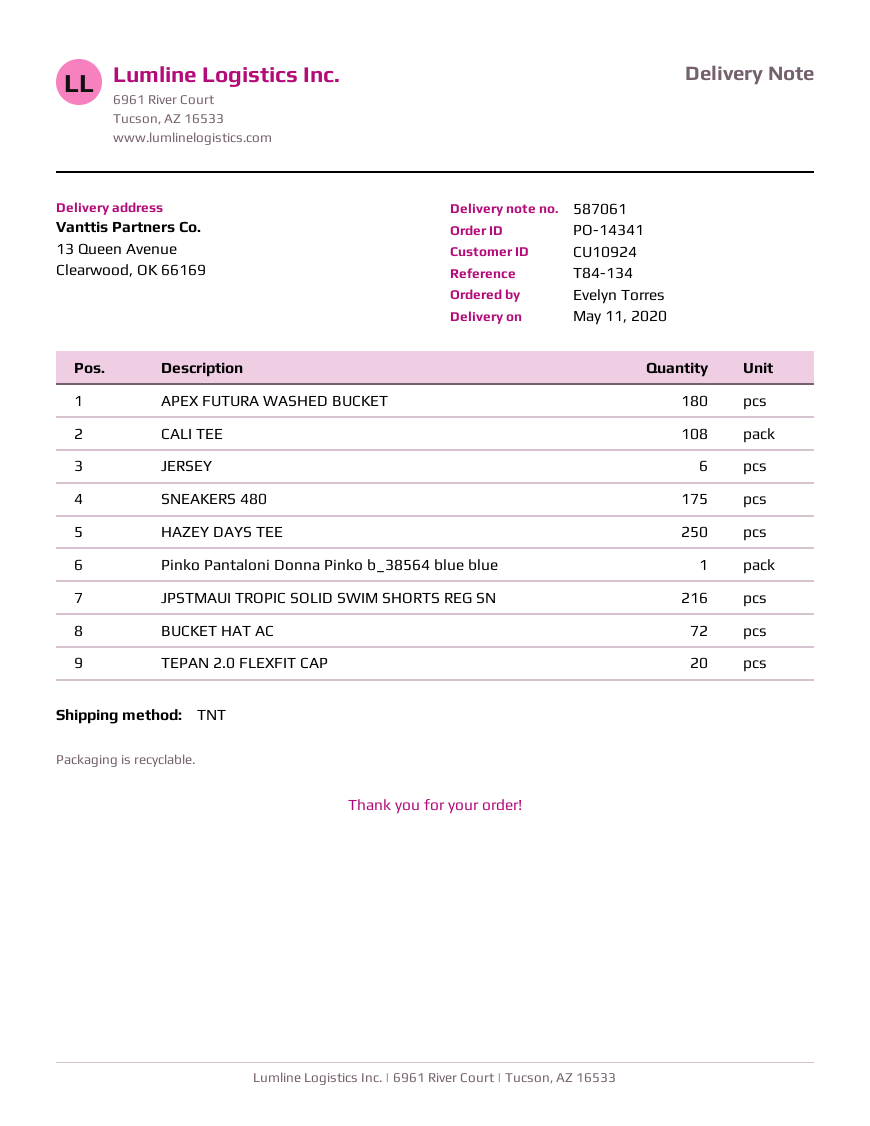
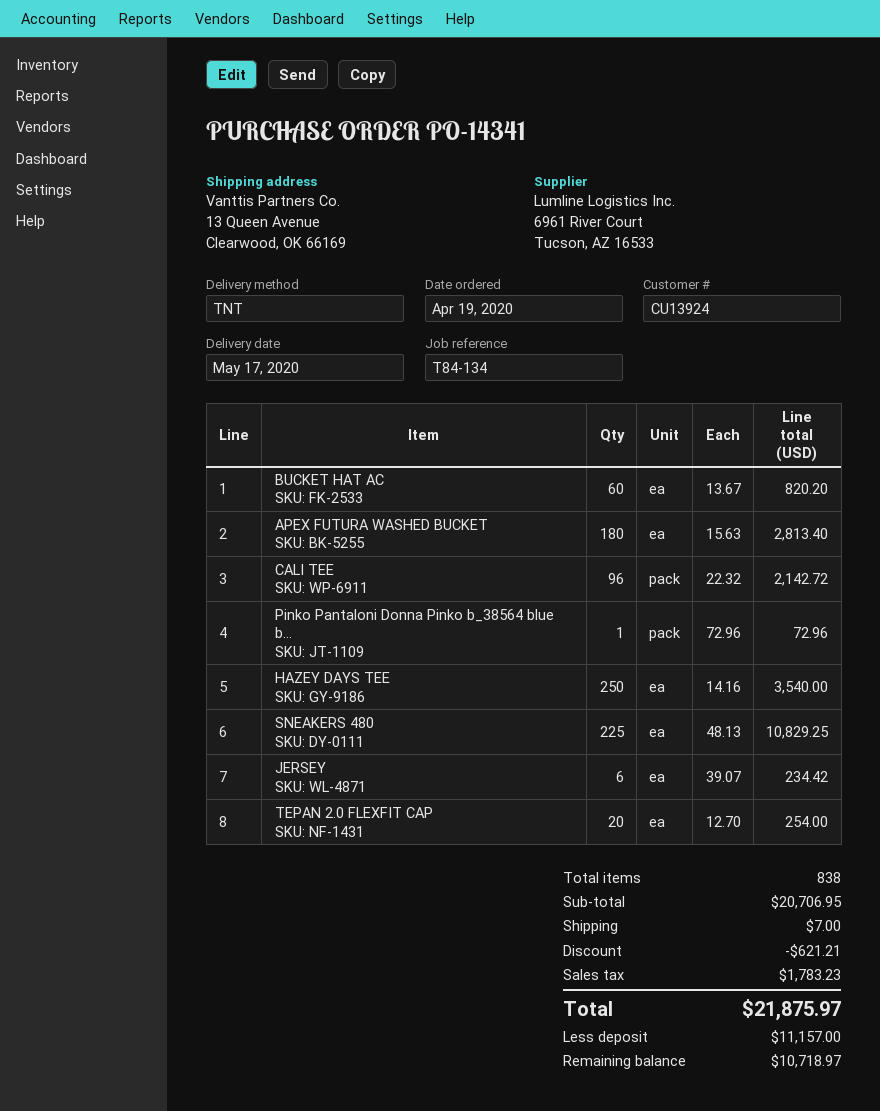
delivery date: 2020-05-11 -> 2020-05-17
customer number: CU10924 -> CU13924
CALI TEE: 108 -> 96
SNEAKERS 480: 175 -> 225
JPSTMAUI TROPIC SOLID SWIM SHORTS REG SN: 216 -> none
BUCKET HAT AC: 72 -> 60

